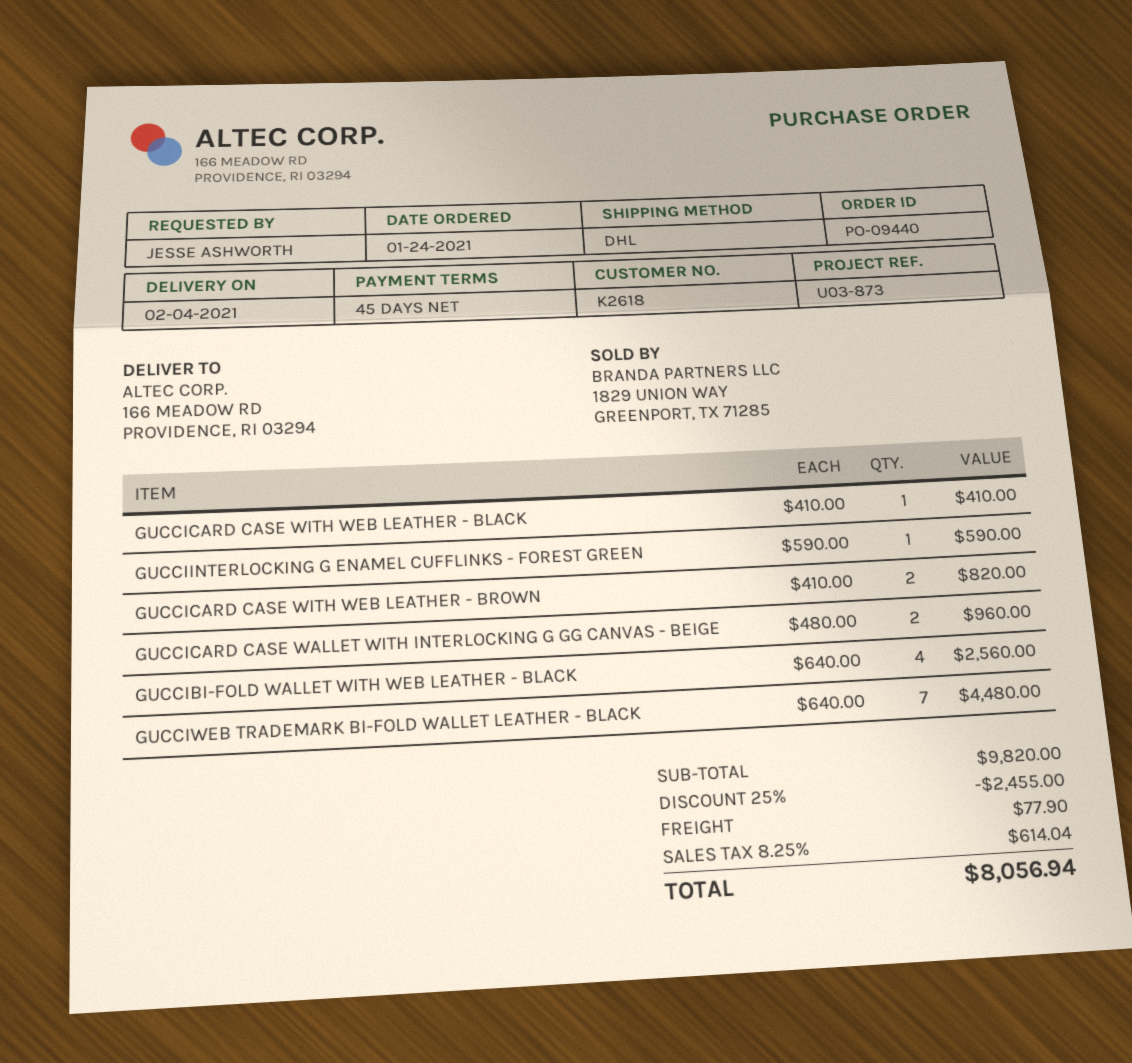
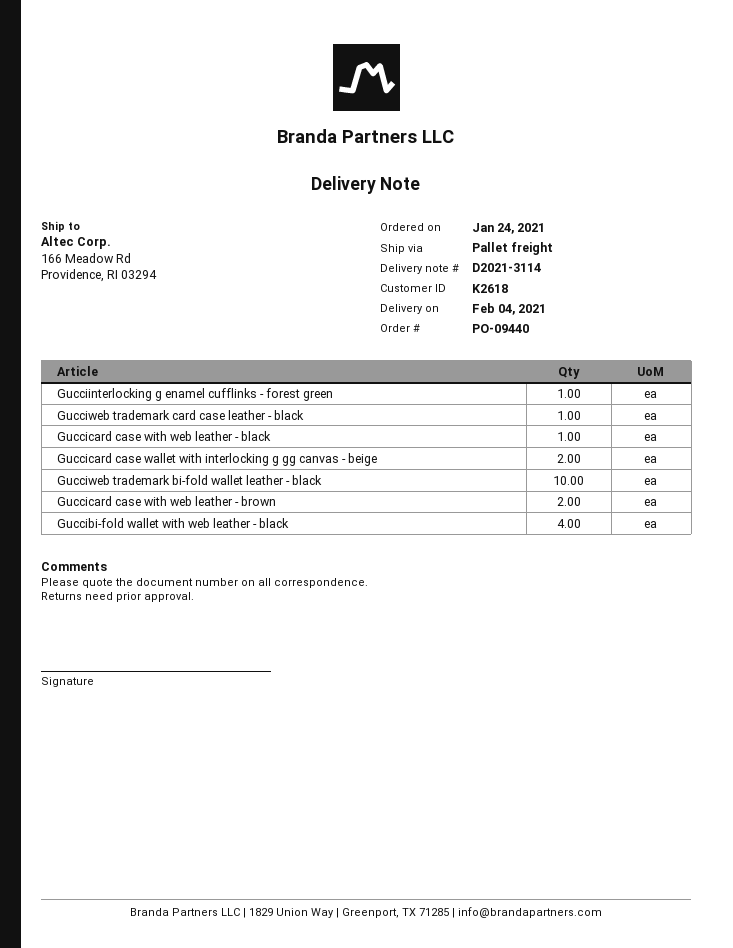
shipping method: DHL -> pallet freight
GUCCIWEB TRADEMARK BI-FOLD WALLET LEATHER - BLACK: 7 -> 10
Gucciweb trademark card case leather - black: none -> 1

